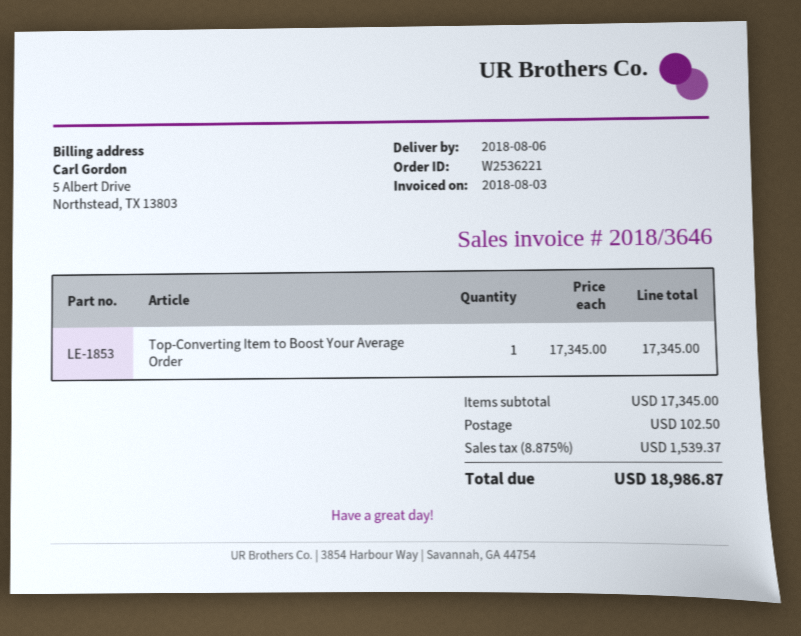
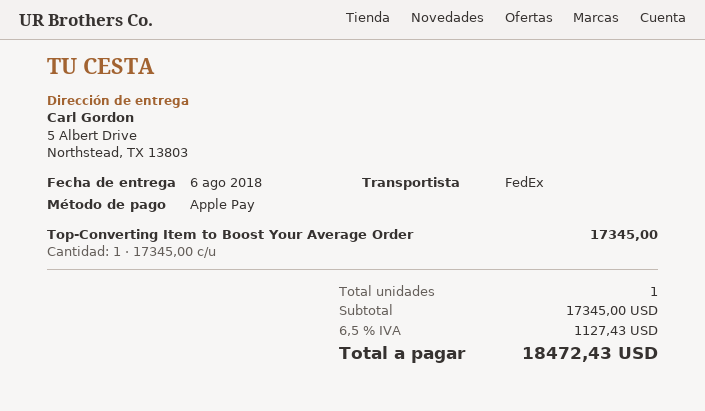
shipping: 102.50 -> none
tax: 8.875% = 1539.37 -> 6.5% = 1127.43
total: 18986.87 -> 18472.43

